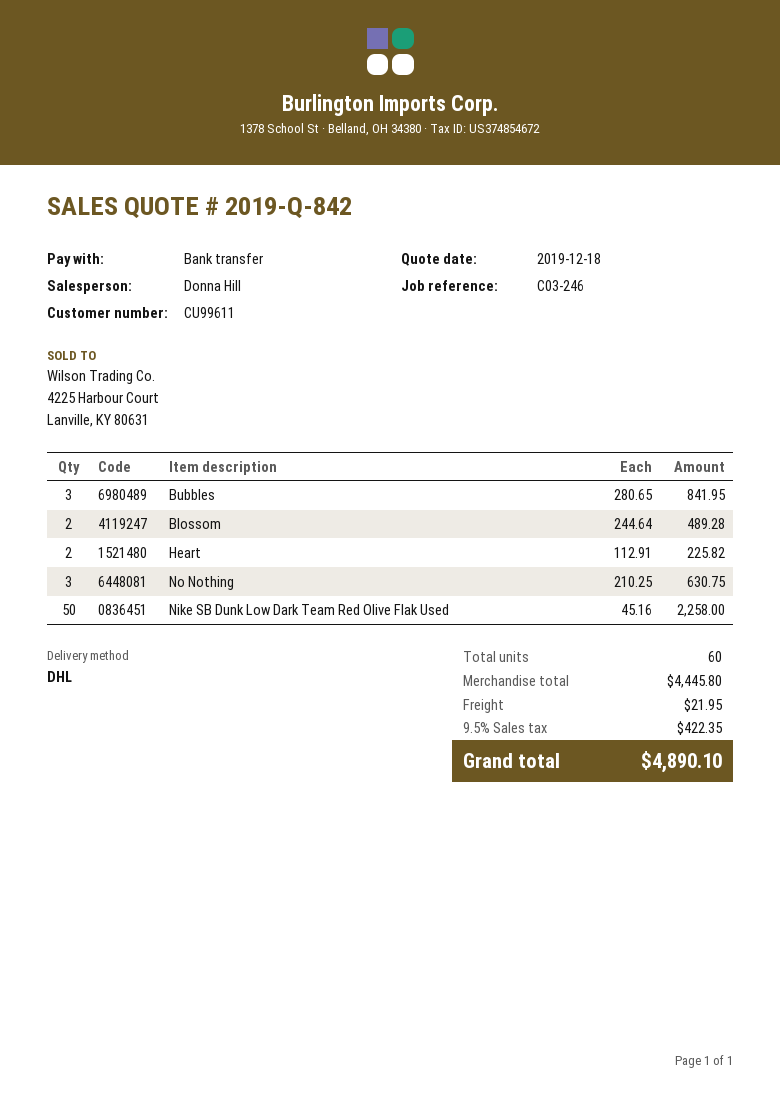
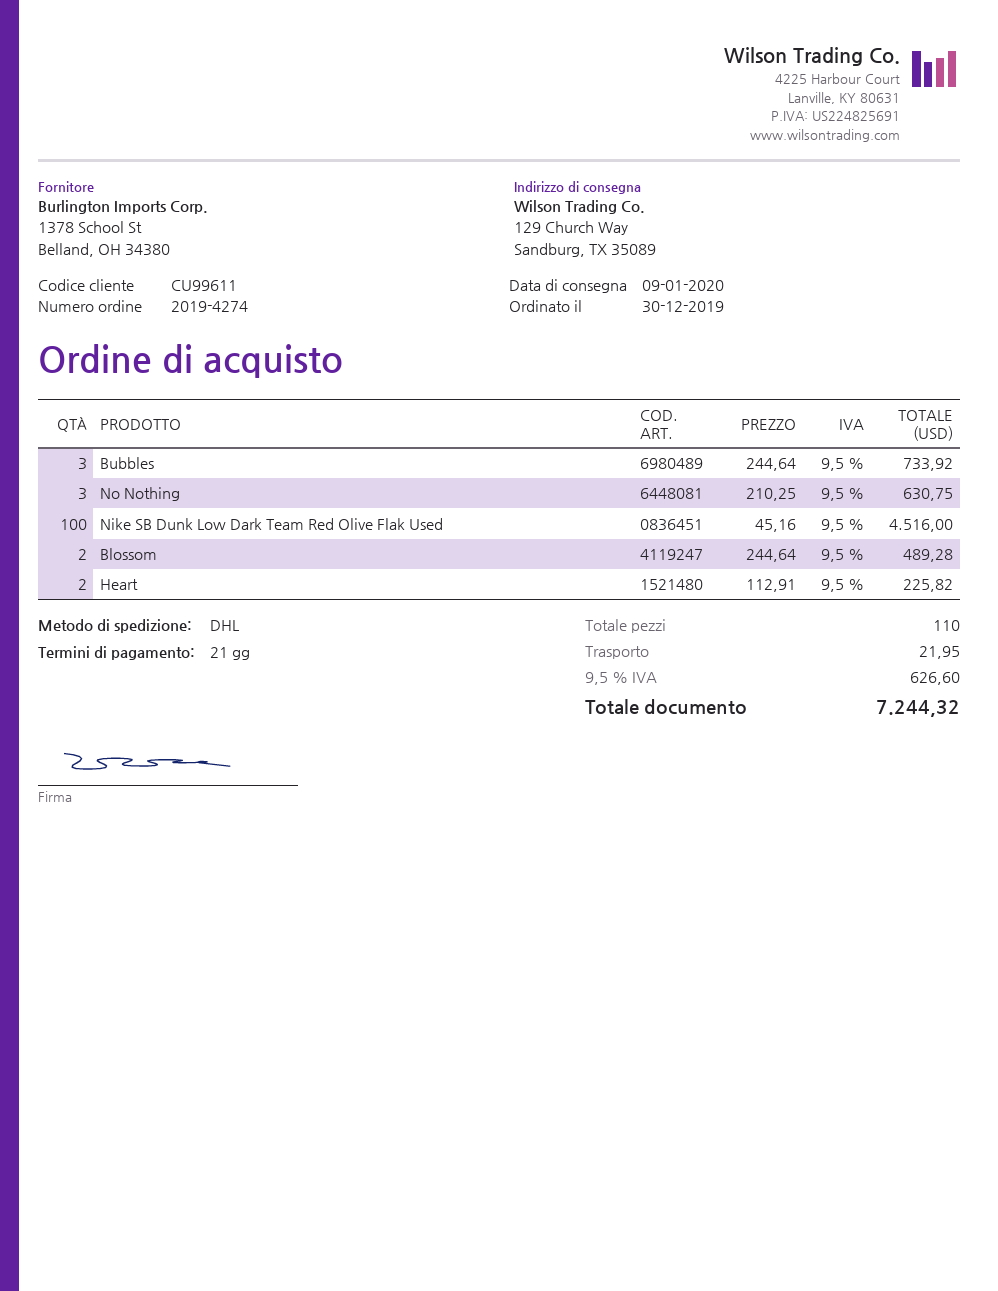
Bubbles: 3 x 280.65 = 841.95 -> 3 x 244.64 = 733.92
Nike SB Dunk Low Dark Team Red Olive Flak Used: 50 x 45.16 = 2258.00 -> 100 x 45.16 = 4516.00
total quantity: 60 -> 110
tax: 9.5% = 422.35 -> 9.5% = 626.60
total: 4890.10 -> 7244.32

